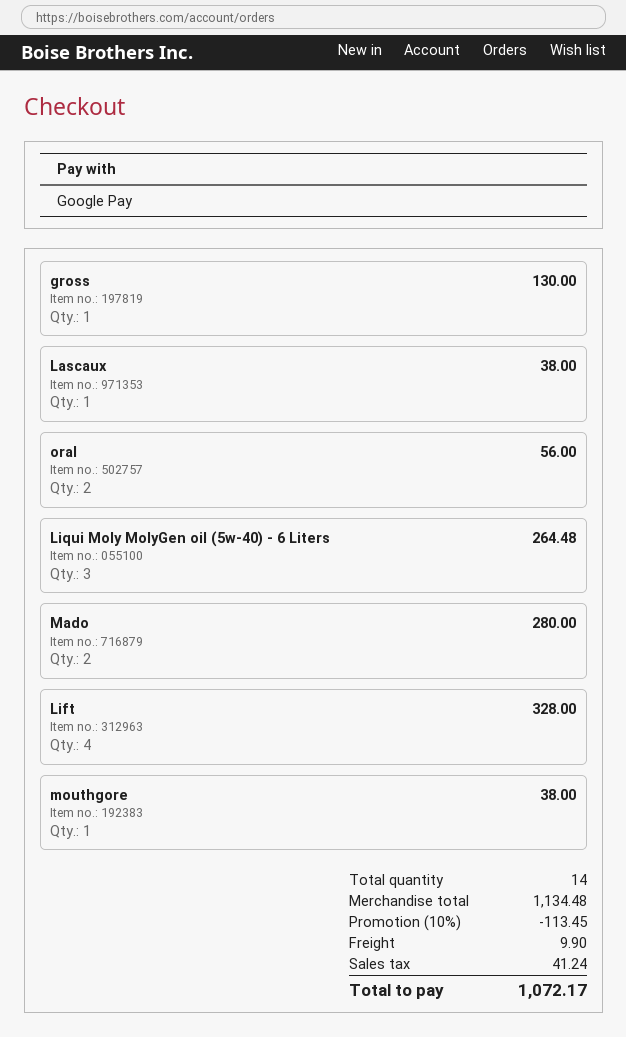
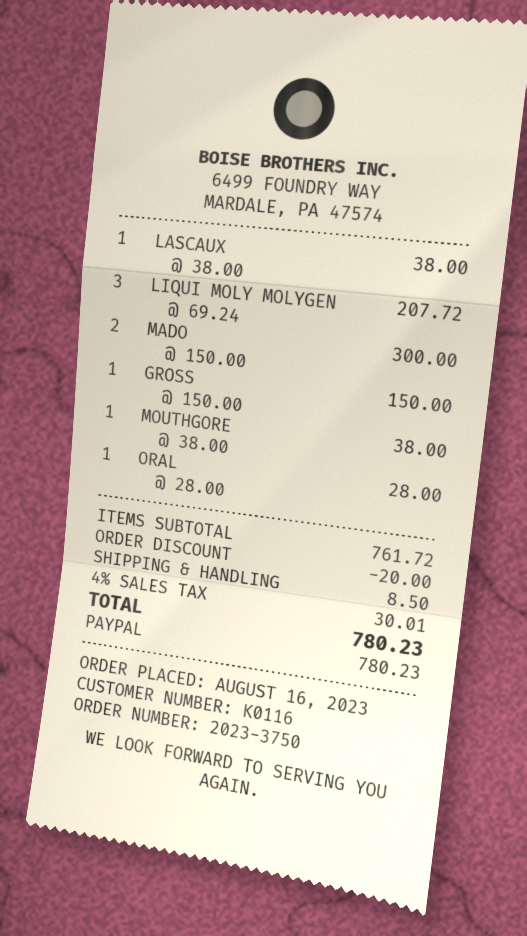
payment method: Google Pay -> PayPal
gross: 1 for 130.00 -> 1 for 150.00
oral: 2 for 56.00 -> 1 for 28.00
Liqui Moly MolyGen oil (5w-40) - 6 Liters: 3 for 264.48 -> 3 for 207.72
Mado: 2 for 280.00 -> 2 for 300.00
Lift: 4 for 328.00 -> none
subtotal: 1134.48 -> 761.72
discount: 113.45 -> 20.00
shipping: 9.90 -> 8.50
tax: 41.24 -> 30.01
total: 1072.17 -> 780.23

